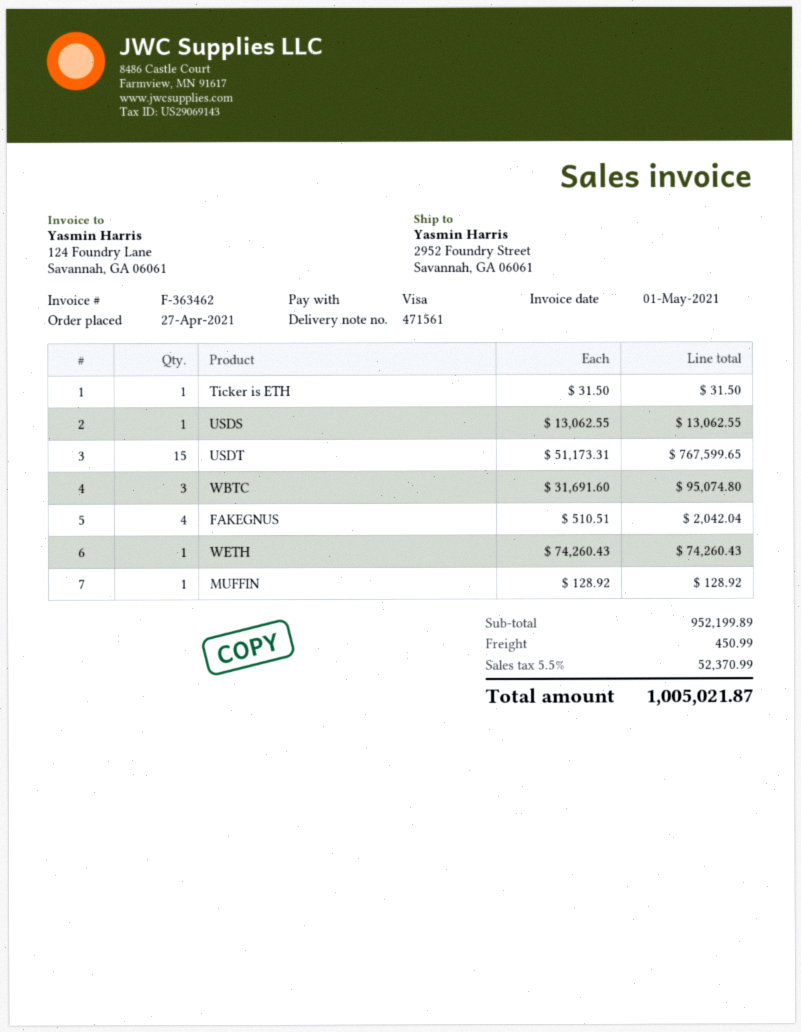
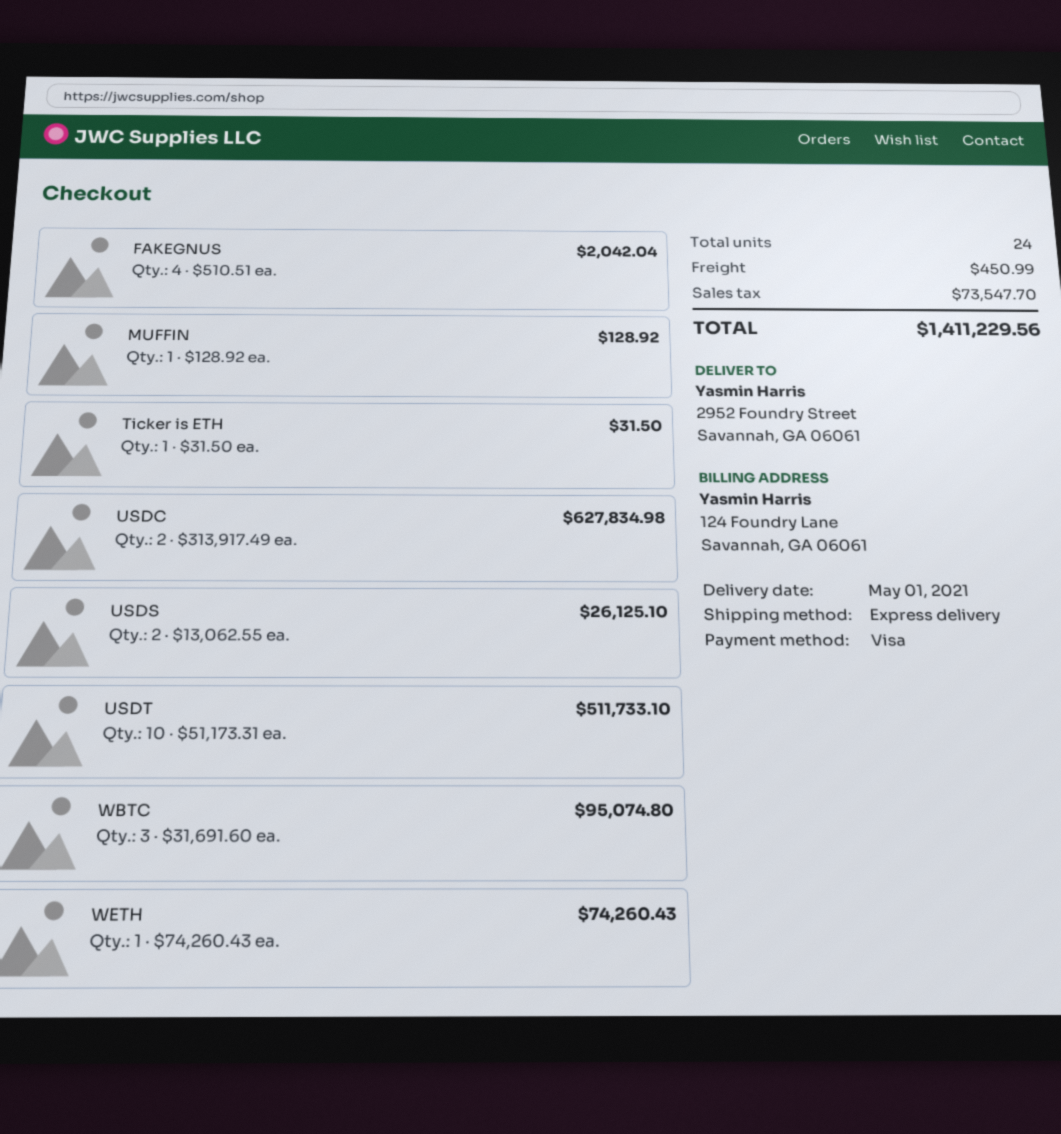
USDS: 1 x 13062.55 = 13062.55 -> 2 x 13062.55 = 26125.10
USDT: 15 x 51173.31 = 767599.65 -> 10 x 51173.31 = 511733.10
USDC: none -> 2 x 313917.49 = 627834.98
tax: 52370.99 -> 73547.70
total: 1005021.87 -> 1411229.56

